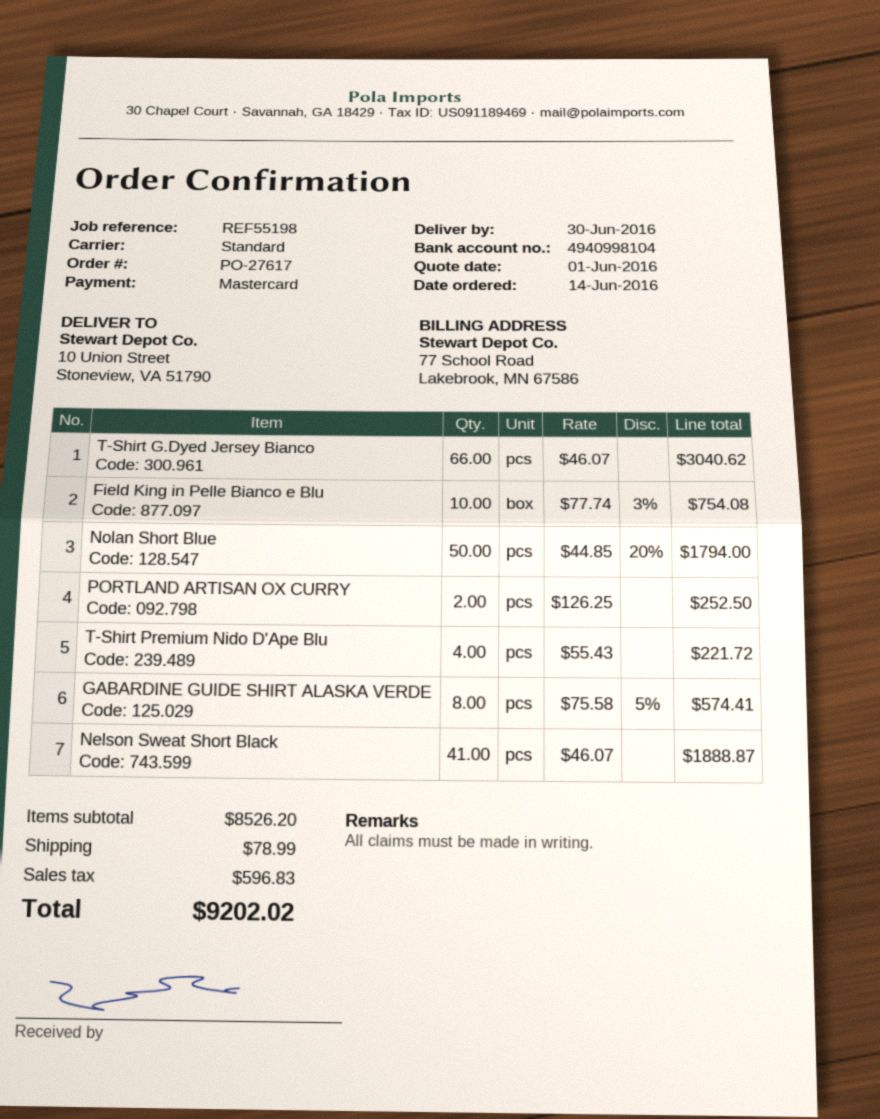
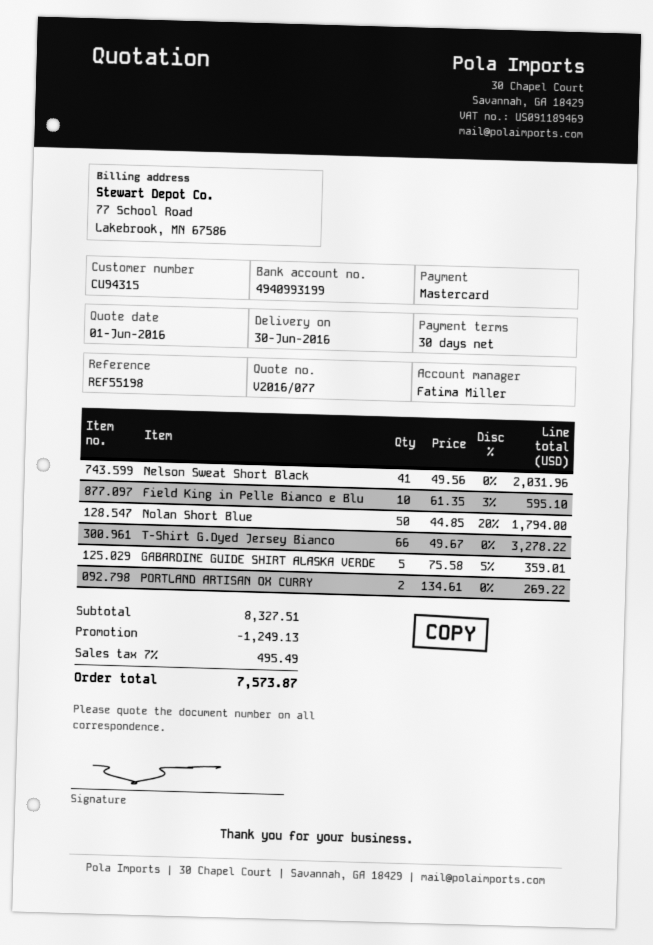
bank account: 4940998104 -> 4940993199
T-Shirt G.Dyed Jersey Bianco: 66 x 46.07 = 3040.62 -> 66 x 49.67 = 3278.22
Field King in Pelle Bianco e Blu: 10 x 77.74 - 3% = 754.08 -> 10 x 61.35 - 3% = 595.10
PORTLAND ARTISAN OX CURRY: 2 x 126.25 = 252.50 -> 2 x 134.61 = 269.22
T-Shirt Premium Nido D'Ape Blu: 4 x 55.43 = 221.72 -> none
GABARDINE GUIDE SHIRT ALASKA VERDE: 8 x 75.58 - 5% = 574.41 -> 5 x 75.58 - 5% = 359.01
Nelson Sweat Short Black: 41 x 46.07 = 1888.87 -> 41 x 49.56 = 2031.96
subtotal: 8526.20 -> 8327.51
discount: none -> 1249.13
shipping: 78.99 -> none
tax: 596.83 -> 495.49
total: 9202.02 -> 7573.87

